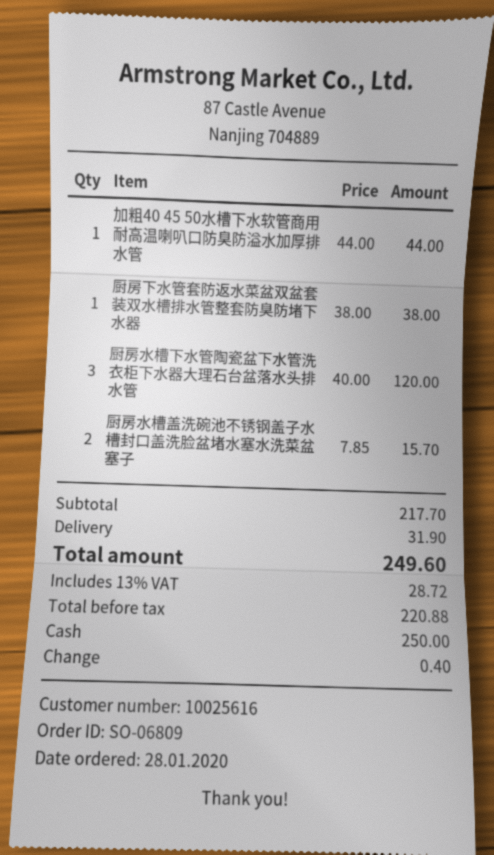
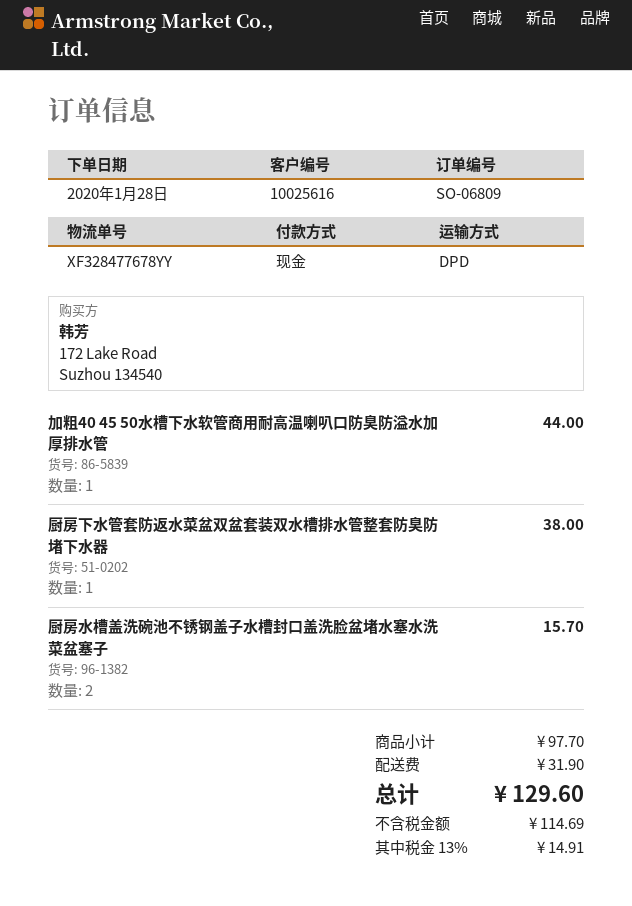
厨房水槽下水管陶瓷盆下水管洗衣柜下水器大理石台盆落水头排水管: 3 for 120.00 -> none
subtotal: 217.70 -> 97.70
net: 220.88 -> 114.69
tax: 13% = 28.72 -> 13% = 14.91
total: 249.60 -> 129.60

